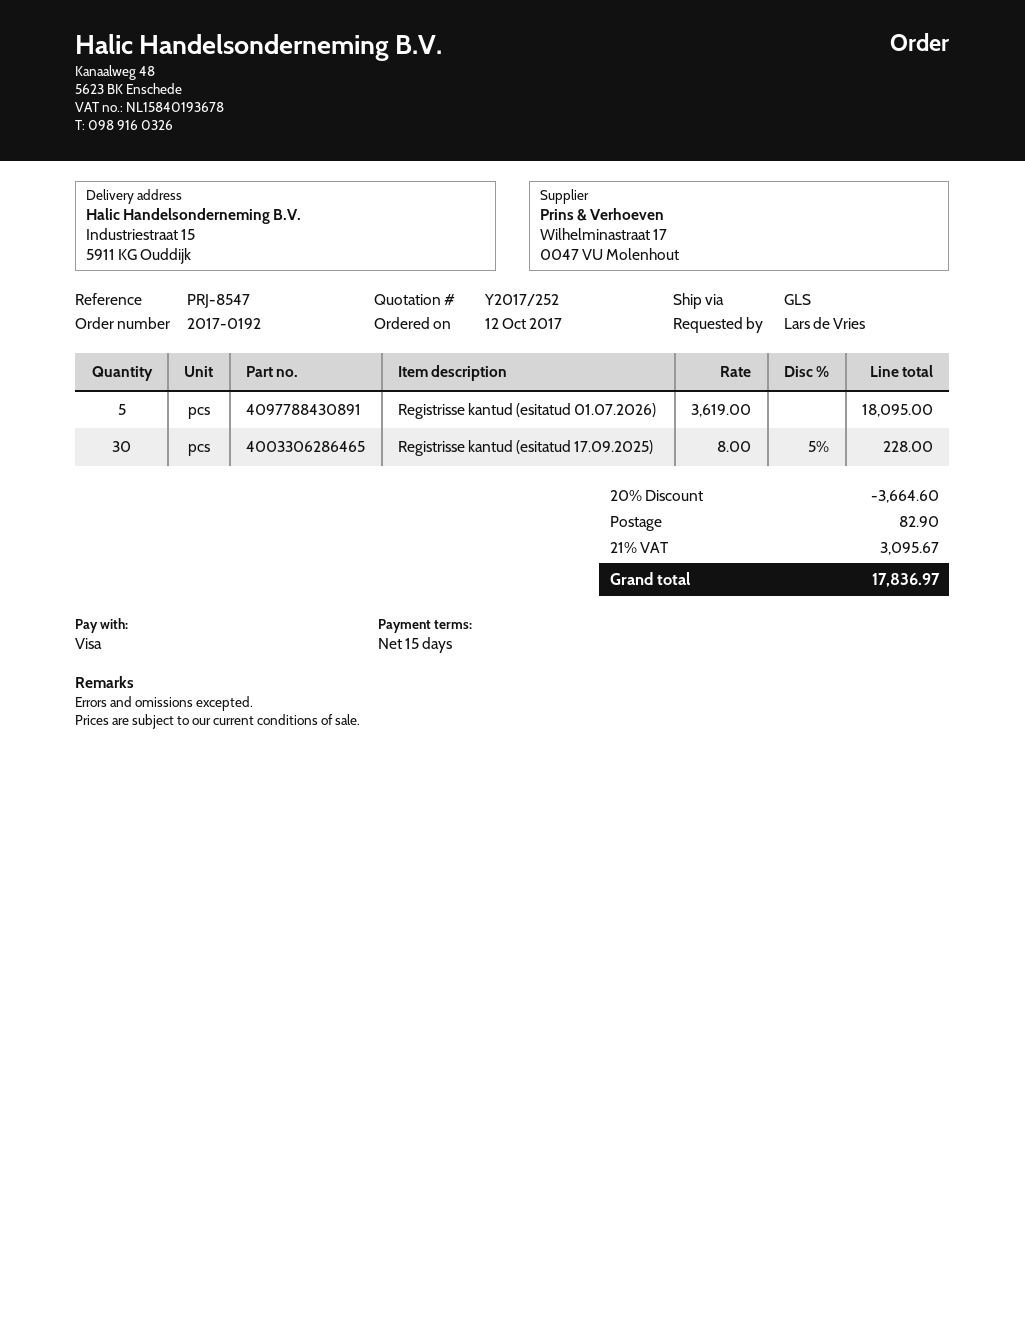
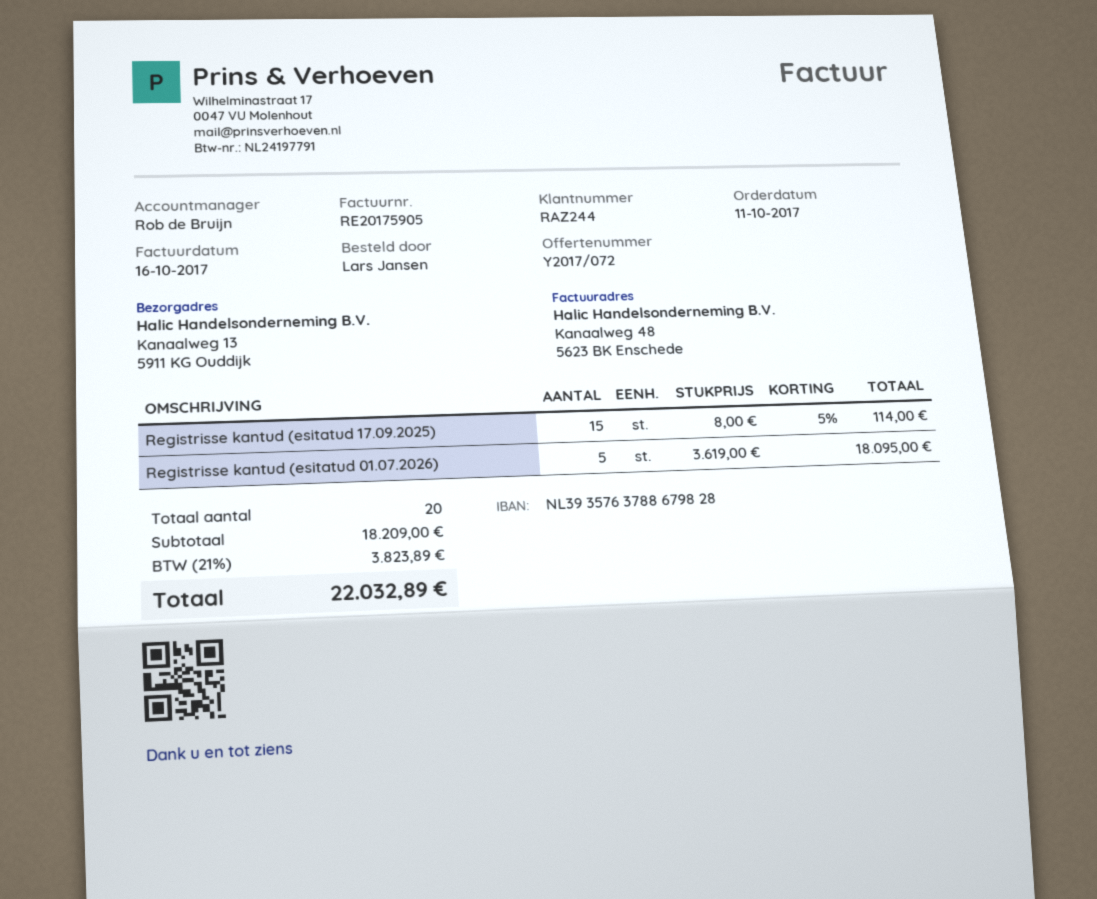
quote number: Y2017/252 -> Y2017/072
order date: 2017-10-12 -> 2017-10-11
ordered by: Lars de Vries -> Lars Jansen
ship to: Industriestraat 15, 5911 KG Ouddijk -> Kanaalweg 13, 5911 KG Ouddijk
Registrisse kantud (esitatud 17.09.2025): 30 x 8.00 - 5% = 228.00 -> 15 x 8.00 - 5% = 114.00
discount: 20% = 3664.60 -> none
shipping: 82.90 -> none
tax: 21% = 3095.67 -> 21% = 3823.89
total: 17836.97 -> 22032.89

